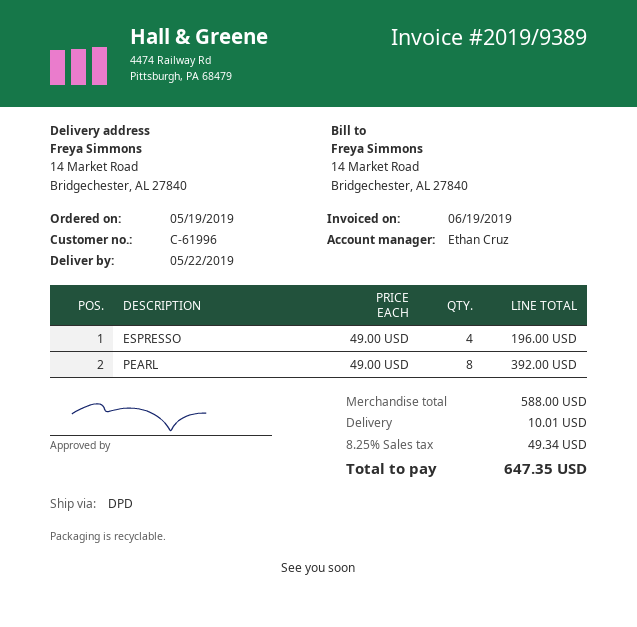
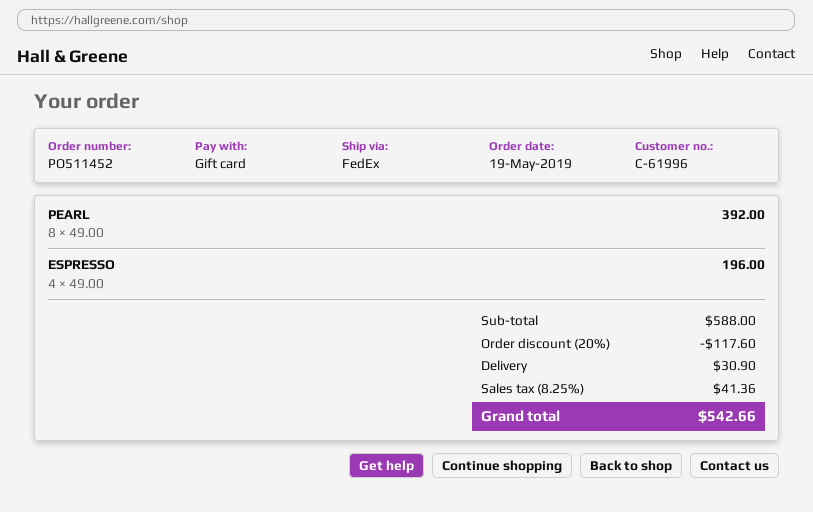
shipping method: DPD -> FedEx
discount: none -> 20% = 117.60
shipping: 10.01 -> 30.90
tax: 8.25% = 49.34 -> 8.25% = 41.36
total: 647.35 -> 542.66

